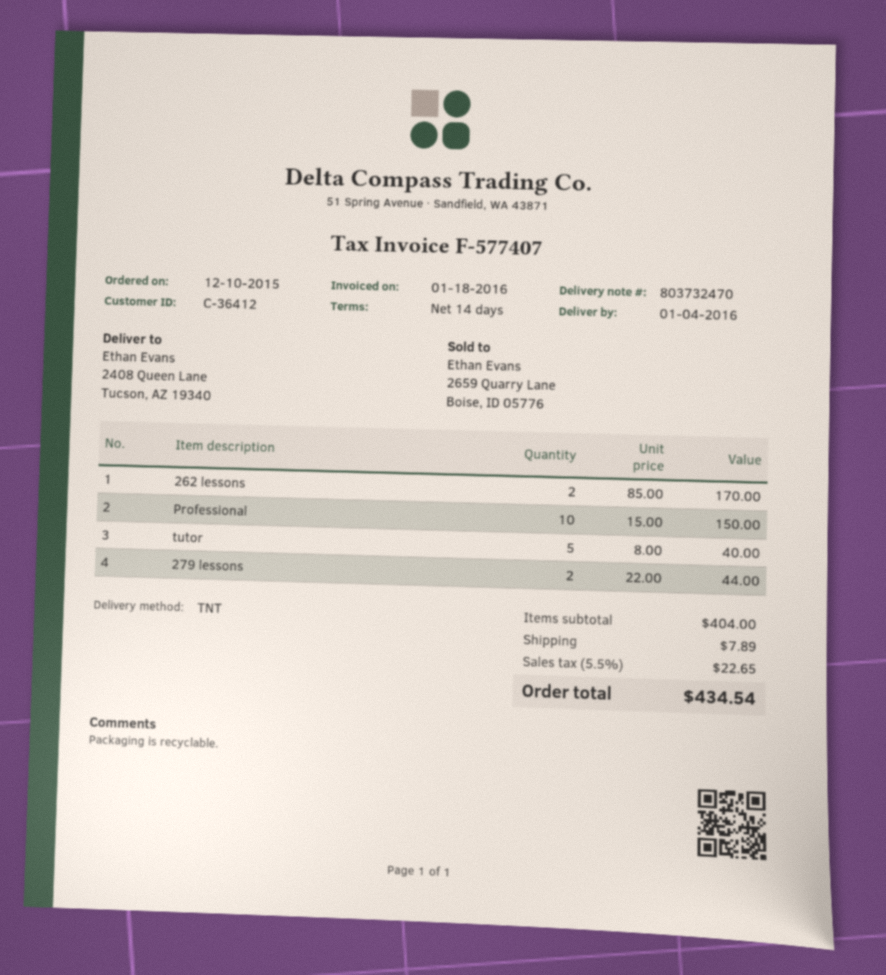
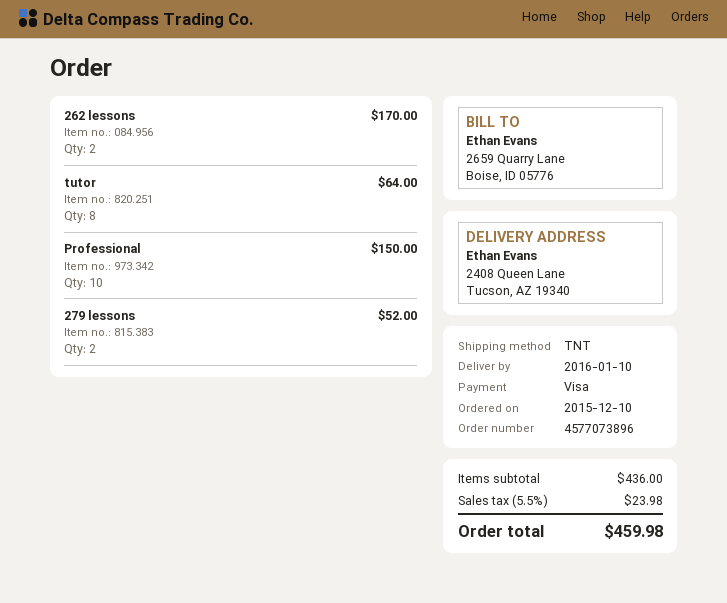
delivery date: 2016-01-04 -> 2016-01-10
tutor: 5 for 40.00 -> 8 for 64.00
279 lessons: 2 for 44.00 -> 2 for 52.00
subtotal: 404.00 -> 436.00
shipping: 7.89 -> none
tax: 5.5% = 22.65 -> 5.5% = 23.98
total: 434.54 -> 459.98

